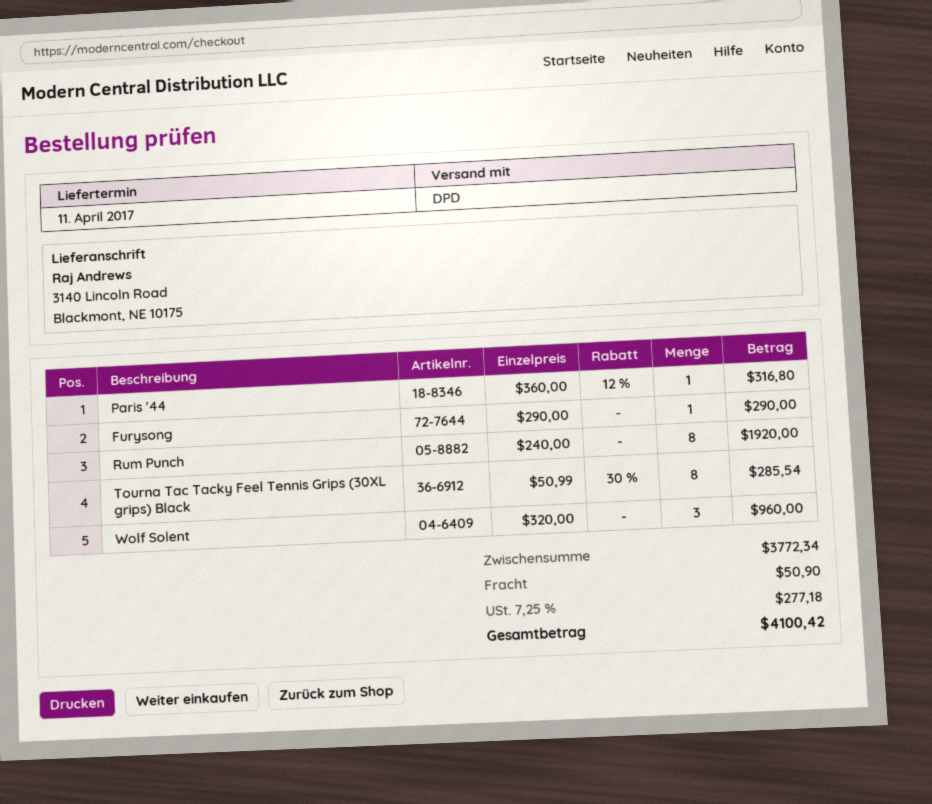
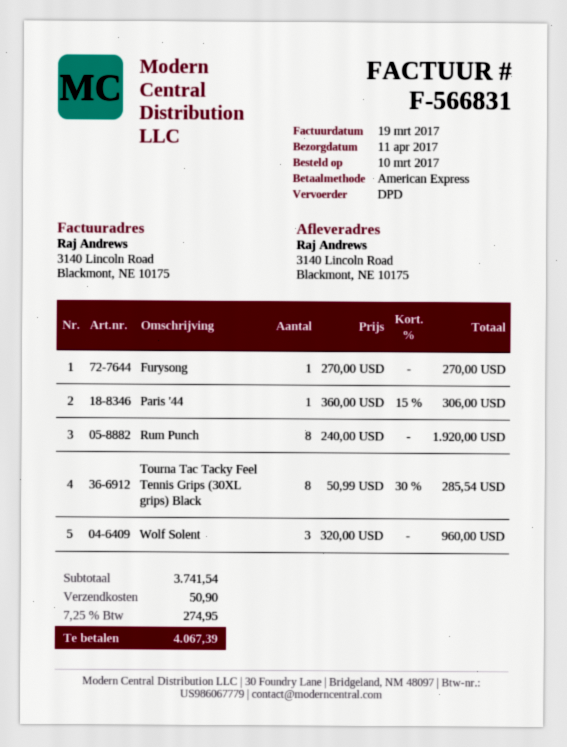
Paris '44: 1 x 360.00 - 12% = 316.80 -> 1 x 360.00 - 15% = 306.00
Furysong: 1 x 290.00 = 290.00 -> 1 x 270.00 = 270.00
subtotal: 3772.34 -> 3741.54
tax: 7.25% = 277.18 -> 7.25% = 274.95
total: 4100.42 -> 4067.39

